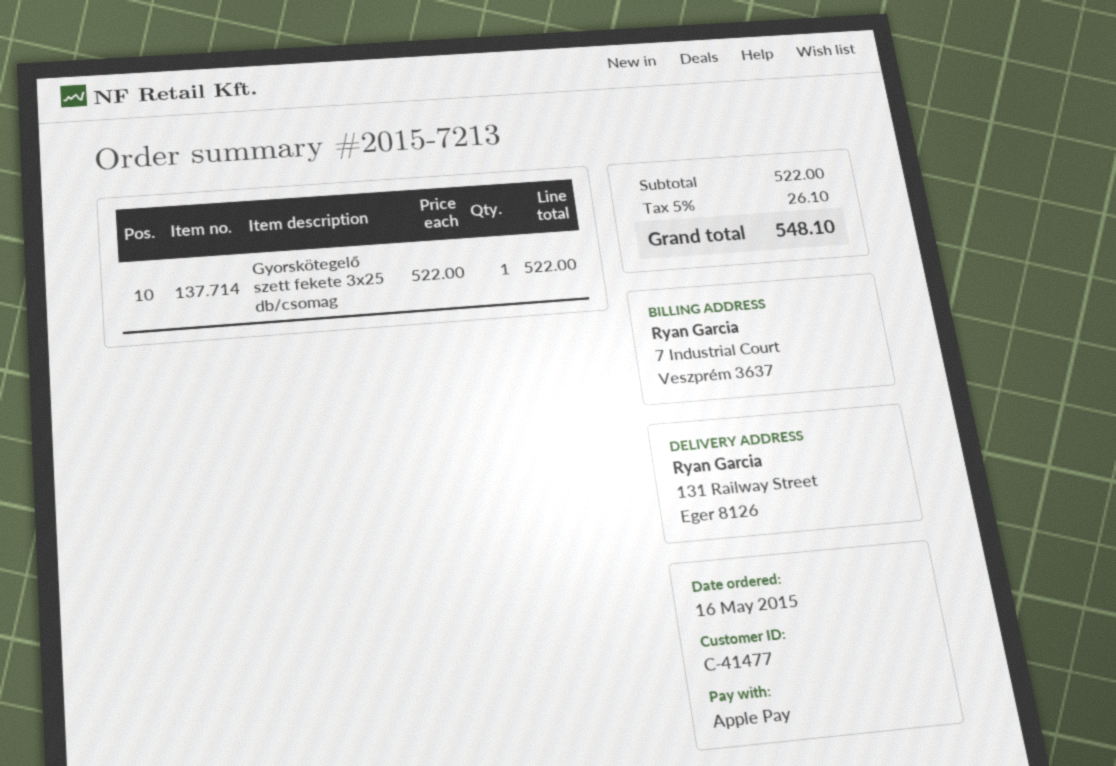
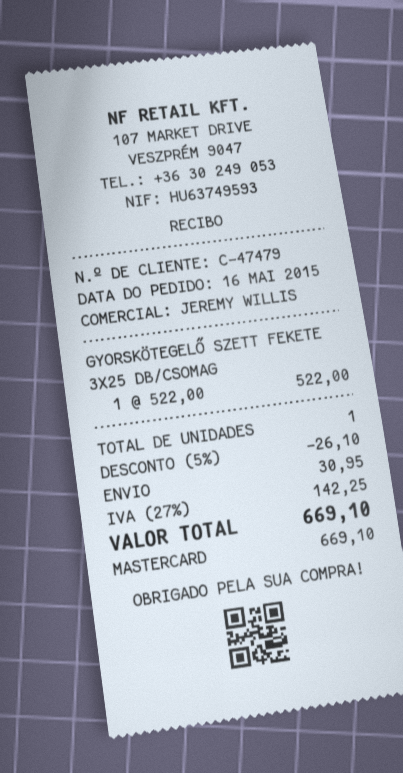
customer number: C-41477 -> C-47479
payment method: Apple Pay -> Mastercard
discount: none -> 5% = 26.10
shipping: none -> 30.95
tax: 5% = 26.10 -> 27% = 142.25
total: 548.10 -> 669.10

